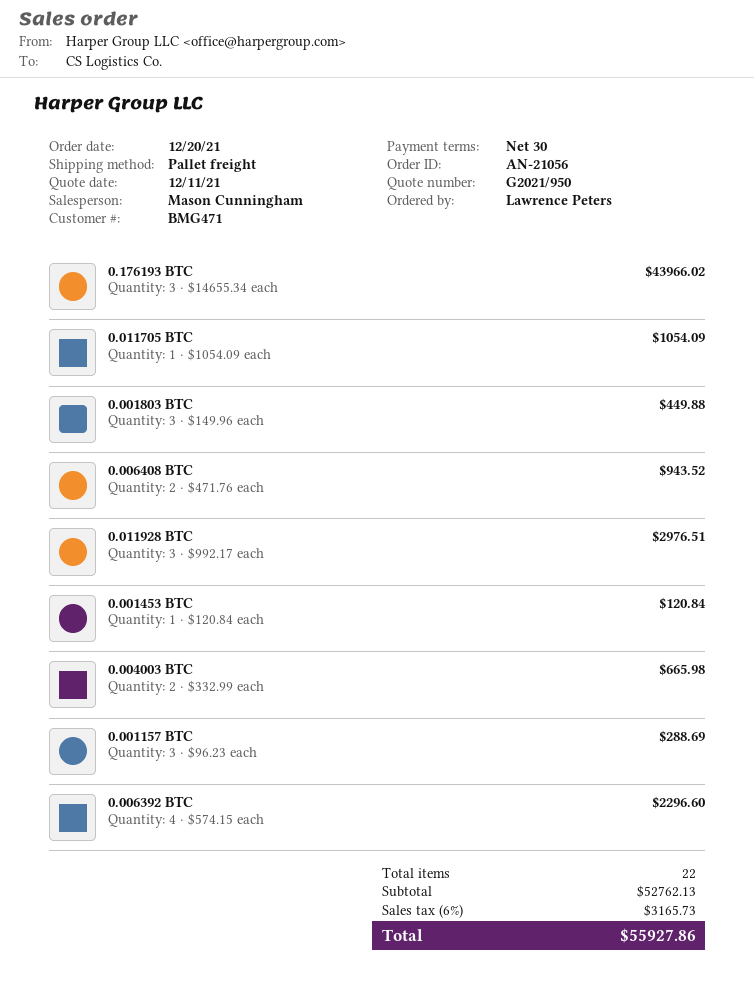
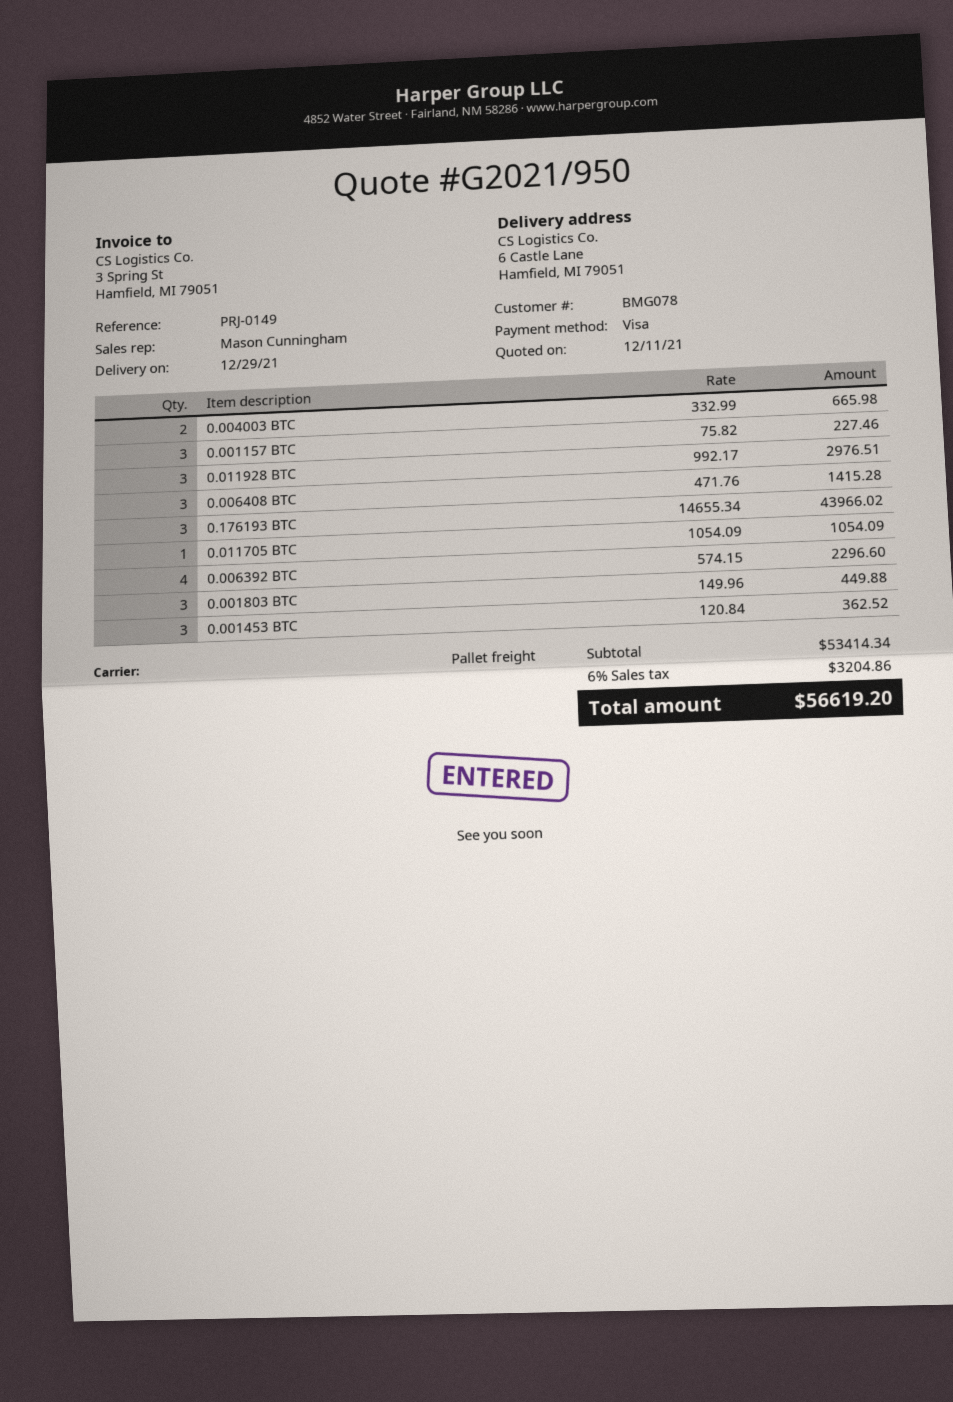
customer number: BMG471 -> BMG078
0.006408 BTC: 2 x 471.76 = 943.52 -> 3 x 471.76 = 1415.28
0.001453 BTC: 1 x 120.84 = 120.84 -> 3 x 120.84 = 362.52
0.001157 BTC: 3 x 96.23 = 288.69 -> 3 x 75.82 = 227.46
subtotal: 52762.13 -> 53414.34
tax: 6% = 3165.73 -> 6% = 3204.86
total: 55927.86 -> 56619.20

